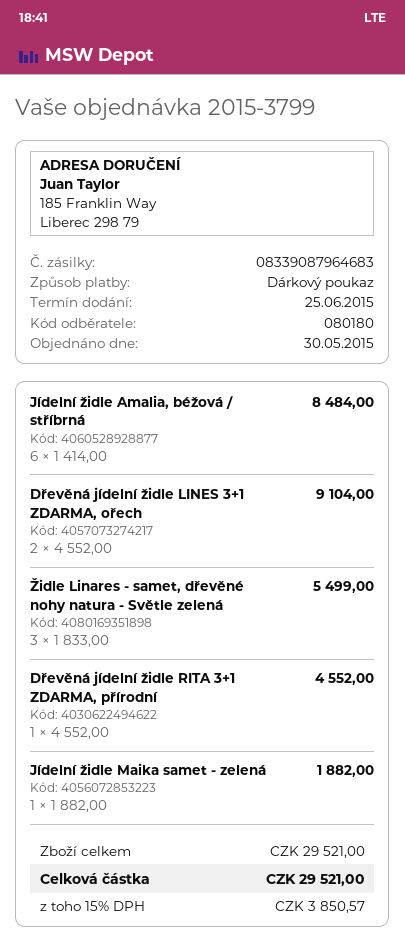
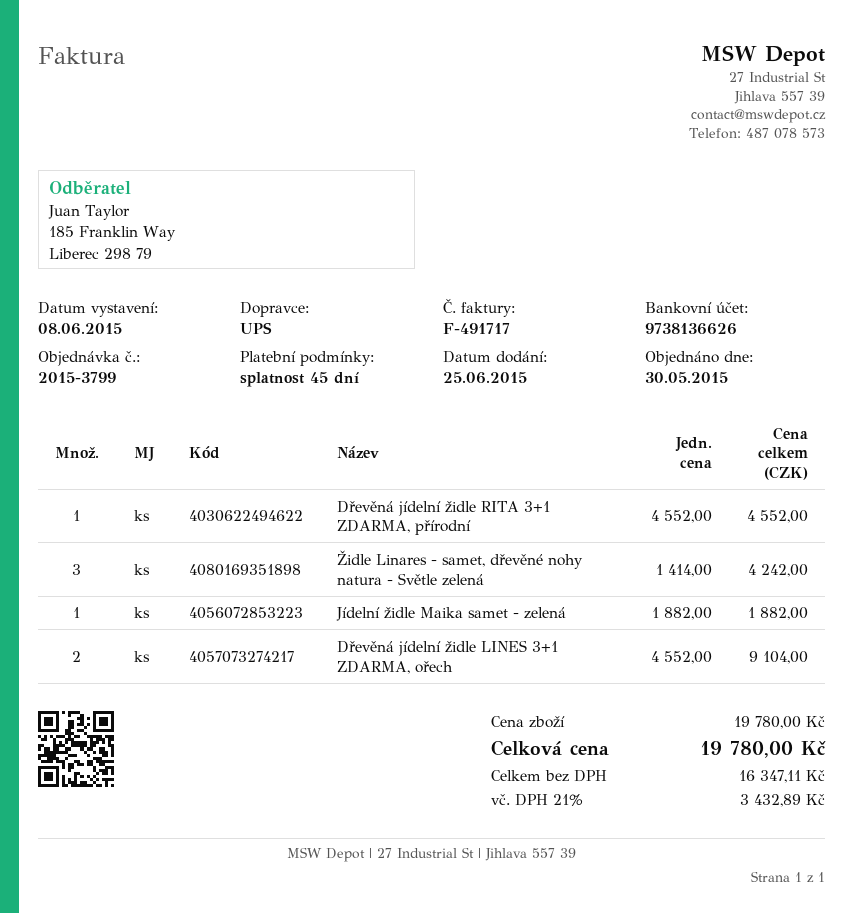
Jídelní židle Amalia, béžová / stříbrná: 6 x 1414.00 = 8484.00 -> none
Židle Linares - samet, dřevěné nohy natura - Světle zelená: 3 x 1833.00 = 5499.00 -> 3 x 1414.00 = 4242.00
subtotal: 29521.00 -> 19780.00
tax: 15% = 3850.57 -> 21% = 3432.89
total: 29521.00 -> 19780.00

